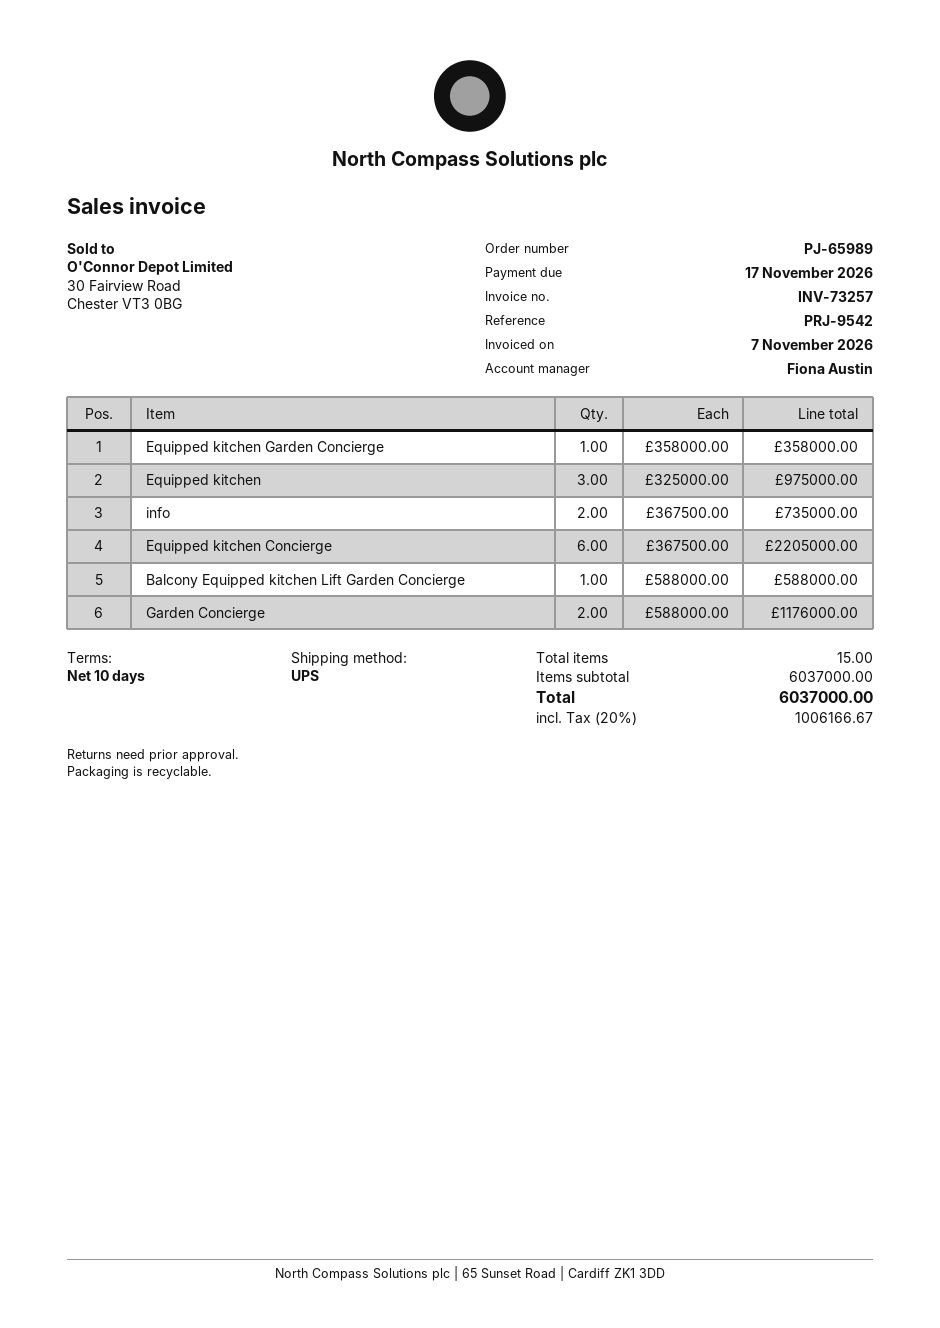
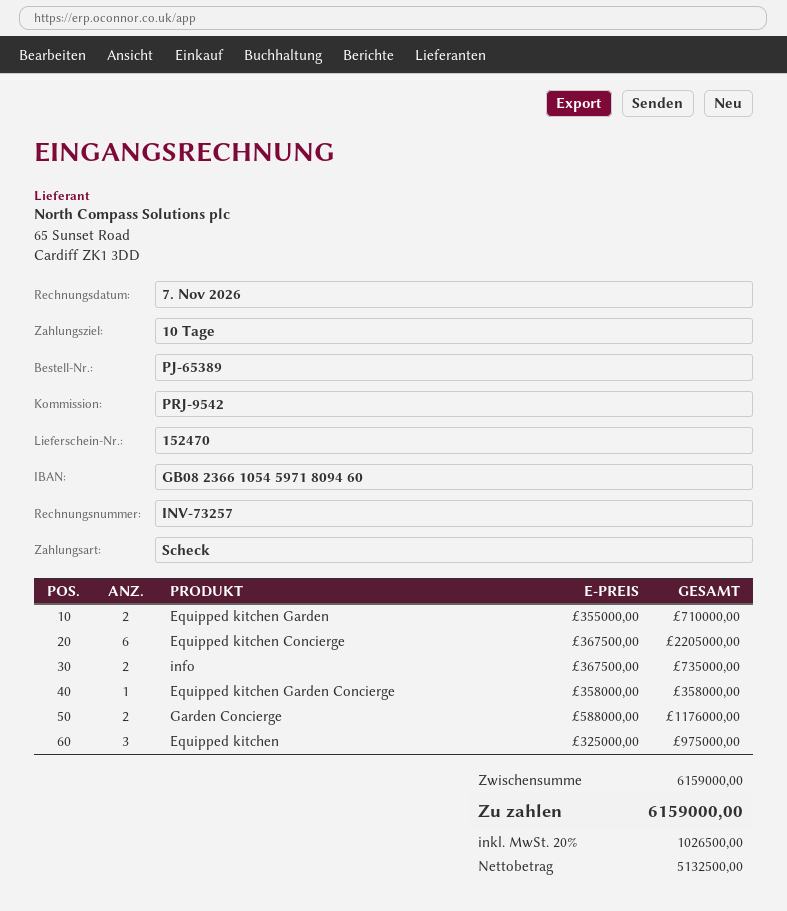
order number: PJ-65989 -> PJ-65389
Balcony Equipped kitchen Lift Garden Concierge: 1 x 588000.00 = 588000.00 -> none
Equipped kitchen Garden: none -> 2 x 355000.00 = 710000.00
subtotal: 6037000.00 -> 6159000.00
tax: 20% = 1006166.67 -> 20% = 1026500.00
total: 6037000.00 -> 6159000.00

